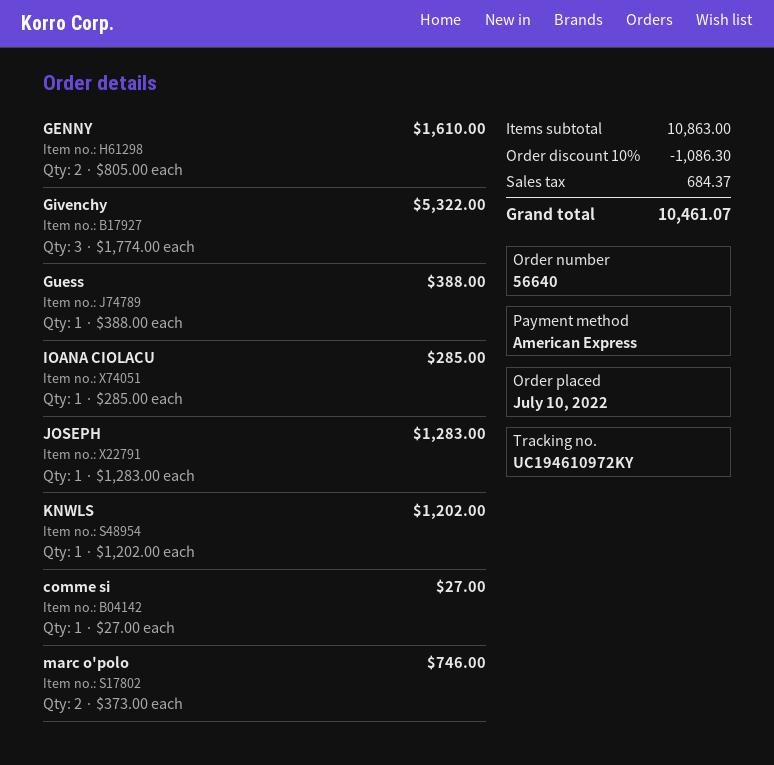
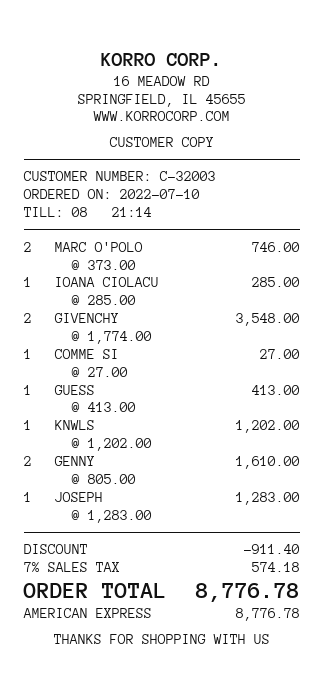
Givenchy: 3 x 1774.00 = 5322.00 -> 2 x 1774.00 = 3548.00
Guess: 1 x 388.00 = 388.00 -> 1 x 413.00 = 413.00
discount: 1086.30 -> 911.40
tax: 684.37 -> 574.18
total: 10461.07 -> 8776.78

